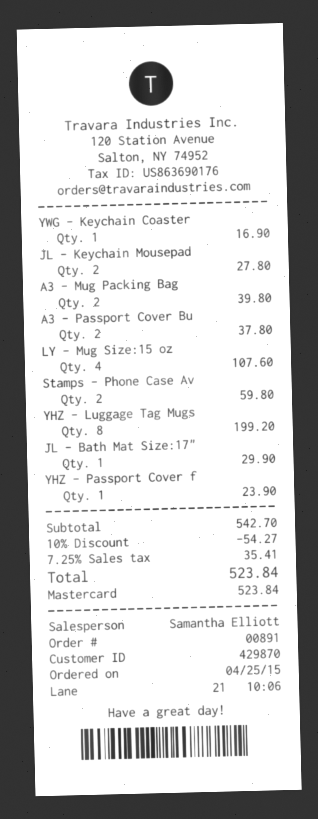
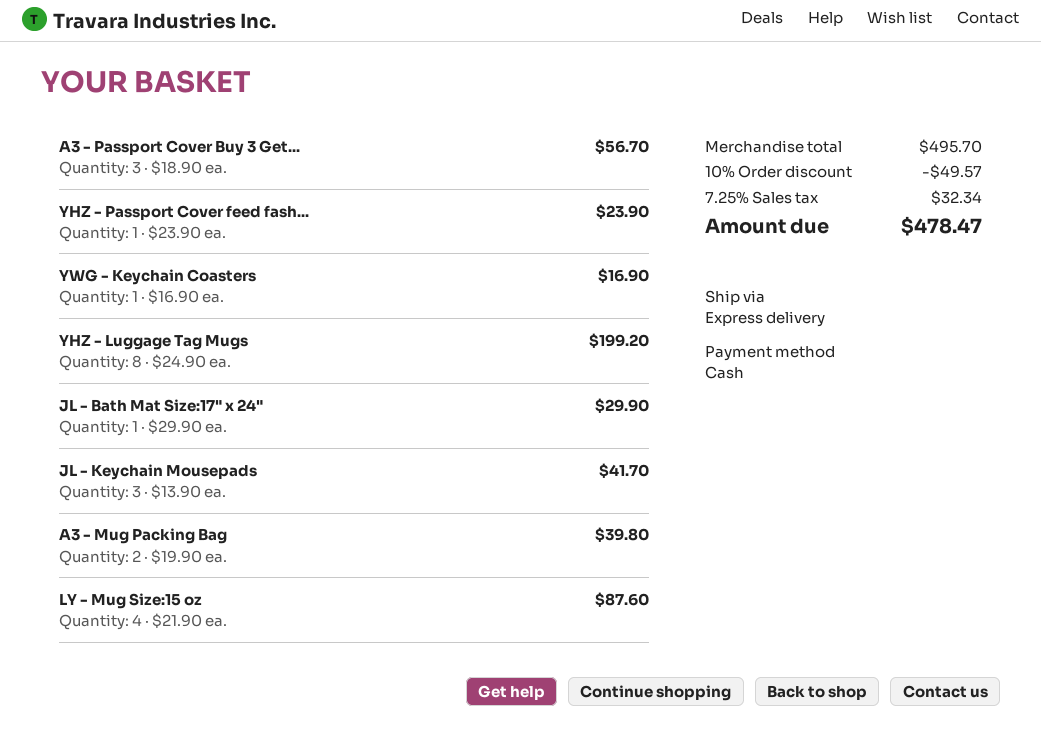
payment method: Mastercard -> cash
JL - Keychain Mousepad: 2 for 27.80 -> 3 for 41.70
A3 - Passport Cover Bu: 2 for 37.80 -> 3 for 56.70
LY - Mug Size:15 oz: 4 for 107.60 -> 4 for 87.60
Stamps - Phone Case Av: 2 for 59.80 -> none
subtotal: 542.70 -> 495.70
discount: 10% = 54.27 -> 10% = 49.57
tax: 7.25% = 35.41 -> 7.25% = 32.34
total: 523.84 -> 478.47

